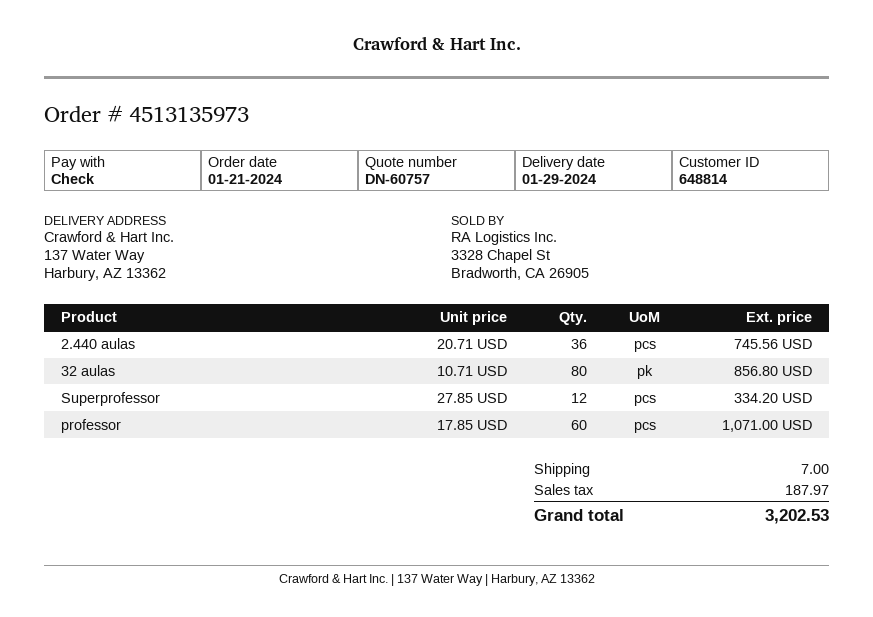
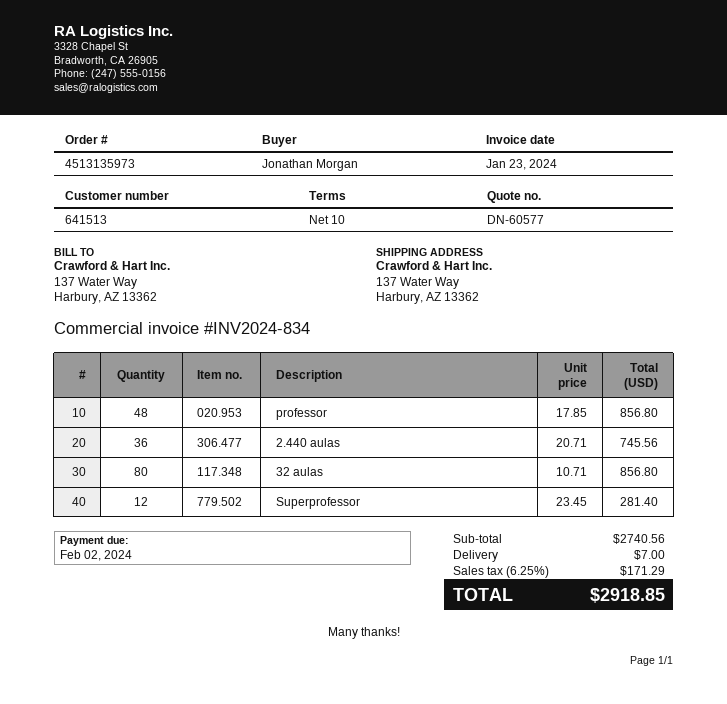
quote number: DN-60757 -> DN-60577
customer number: 648814 -> 641513
Superprofessor: 12 x 27.85 = 334.20 -> 12 x 23.45 = 281.40
professor: 60 x 17.85 = 1071.00 -> 48 x 17.85 = 856.80
tax: 187.97 -> 171.29
total: 3202.53 -> 2918.85

